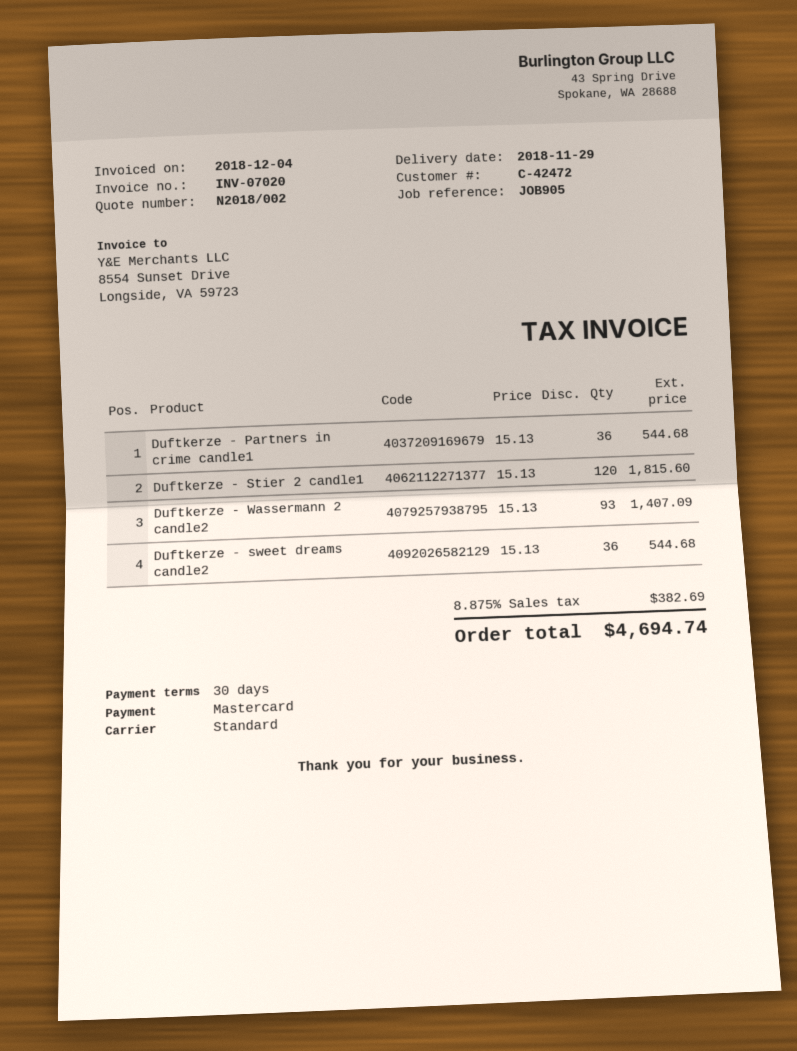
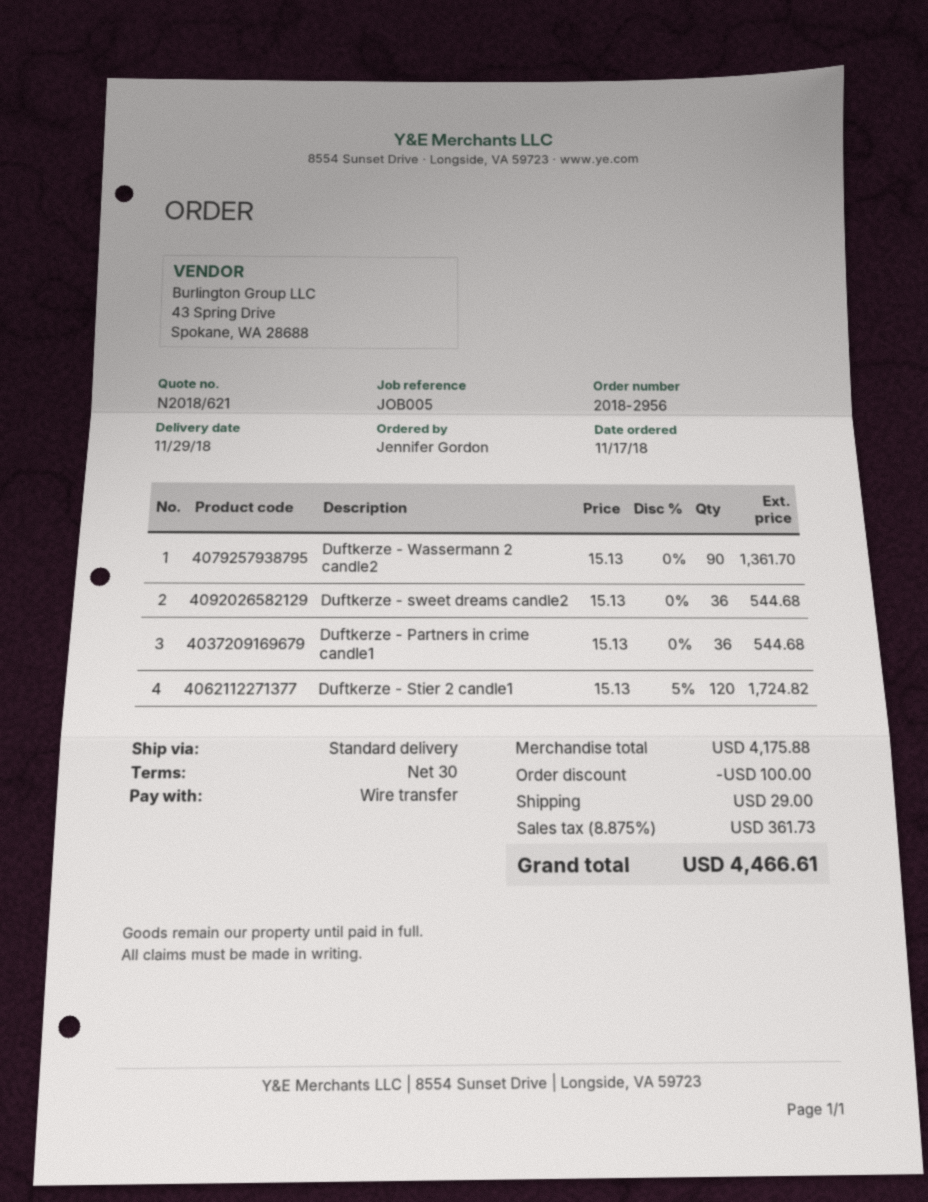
quote number: N2018/002 -> N2018/621
reference: JOB905 -> JOB005
payment method: Mastercard -> bank transfer
Duftkerze - Stier 2 candle1: 120 x 15.13 = 1815.60 -> 120 x 15.13 - 5% = 1724.82
Duftkerze - Wassermann 2 candle2: 93 x 15.13 = 1407.09 -> 90 x 15.13 = 1361.70
discount: none -> 100.00
shipping: none -> 29.00
tax: 8.875% = 382.69 -> 8.875% = 361.73
total: 4694.74 -> 4466.61

